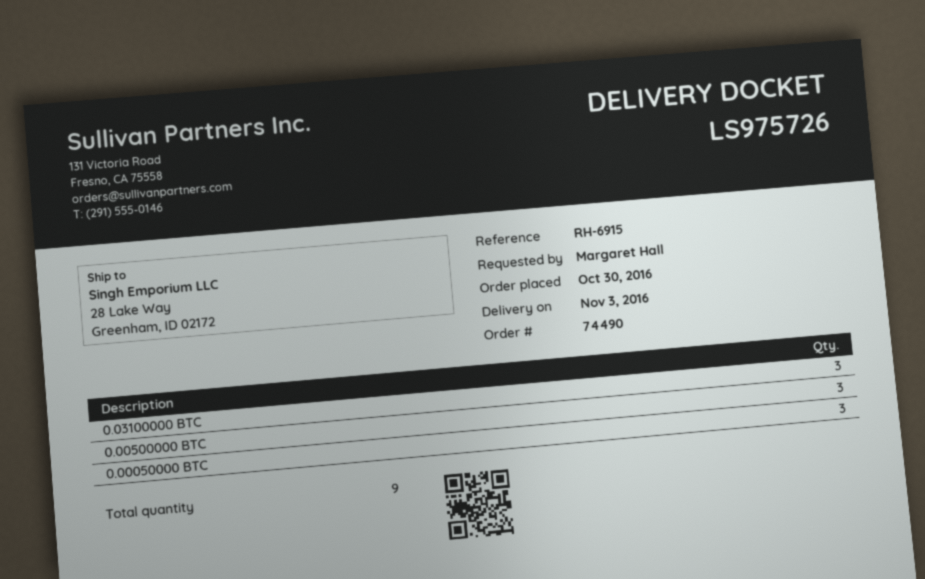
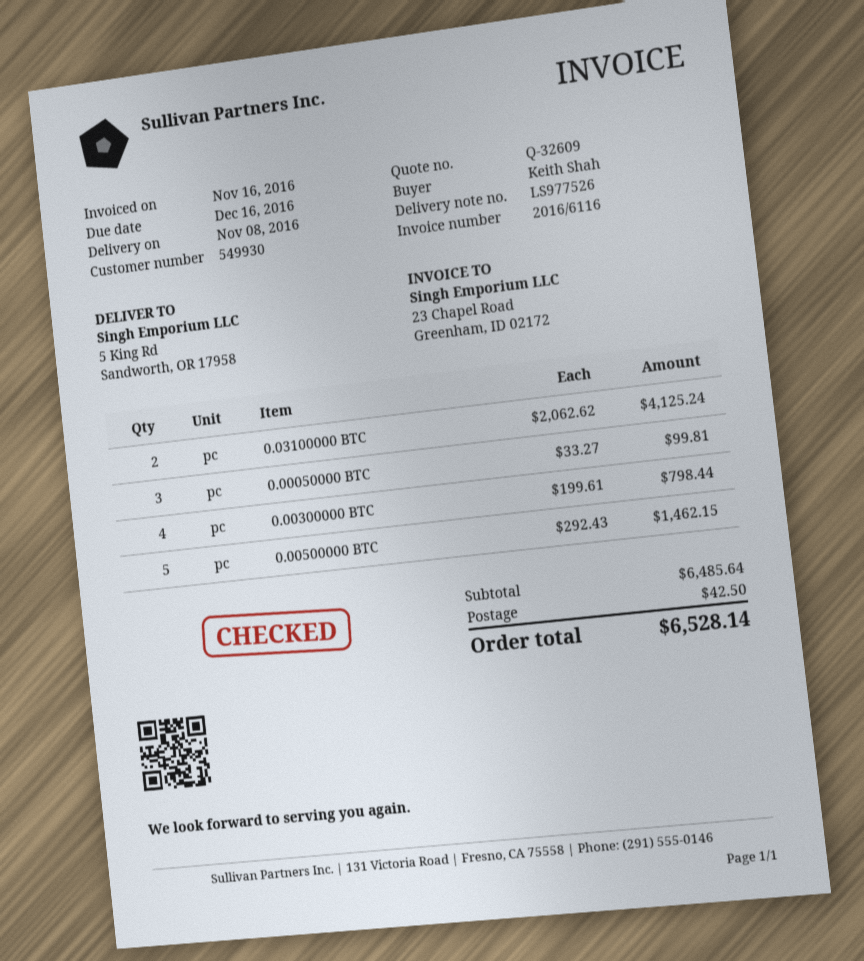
delivery note number: LS975726 -> LS977526
delivery date: 2016-11-03 -> 2016-11-08
ordered by: Margaret Hall -> Keith Shah
ship to: 28 Lake Way, Greenham, ID 02172 -> 5 King Rd, Sandworth, OR 17958
0.03100000 BTC: 3 -> 2
0.00500000 BTC: 3 -> 5
0.00300000 BTC: none -> 4

